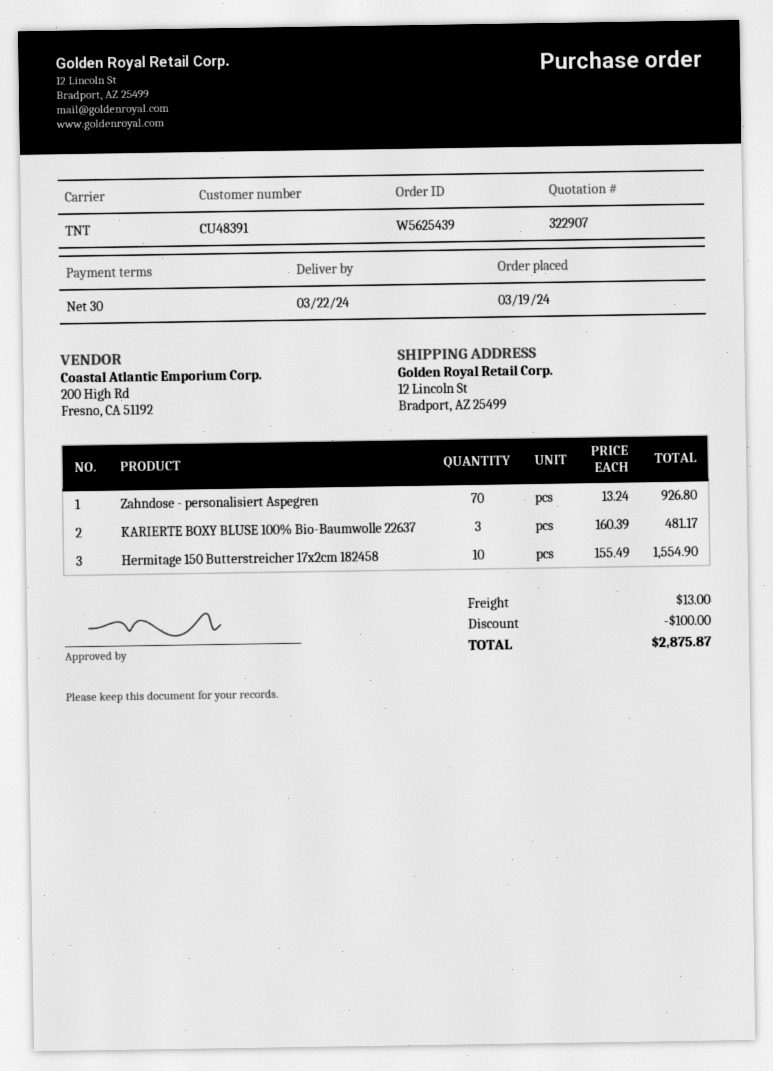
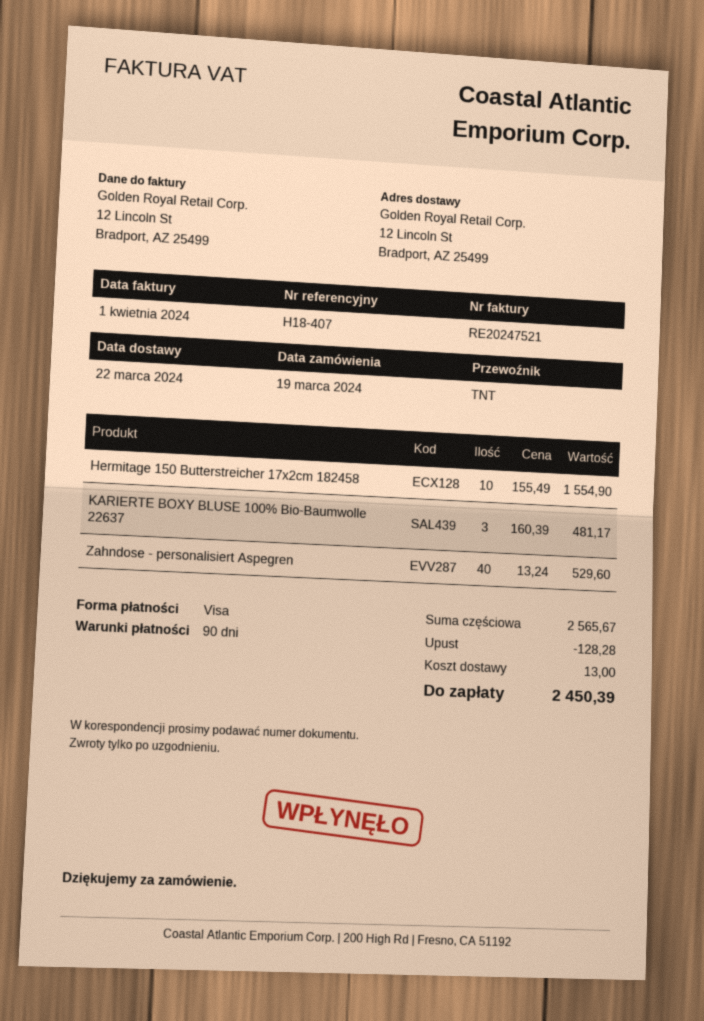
payment terms: 30 days -> 90 days
Zahndose - personalisiert Aspegren: 70 x 13.24 = 926.80 -> 40 x 13.24 = 529.60
discount: 100.00 -> 128.28
total: 2875.87 -> 2450.39

